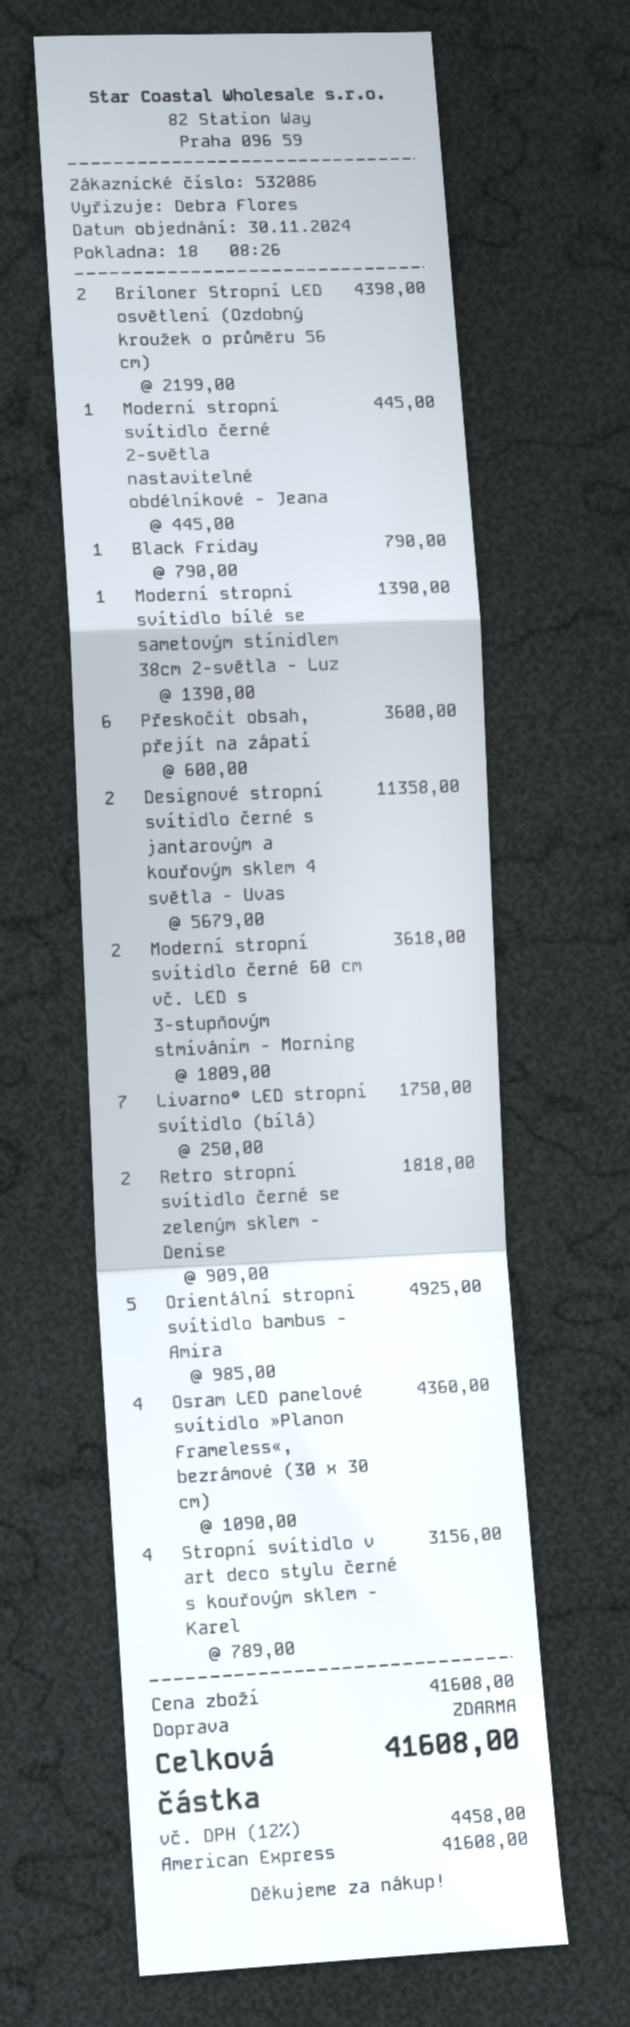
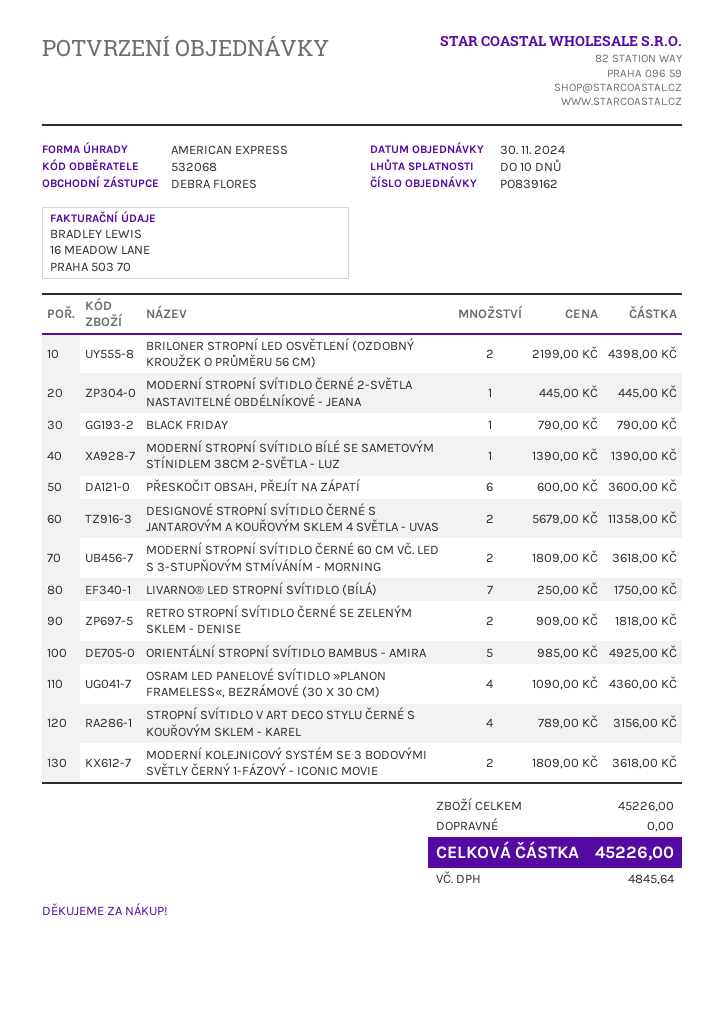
customer number: 532086 -> 532068
MODERNÍ KOLEJNICOVÝ SYSTÉM SE 3 BODOVÝMI SVĚTLY ČERNÝ 1-FÁZOVÝ - ICONIC MOVIE: none -> 2 x 1809.00 = 3618.00
subtotal: 41608.00 -> 45226.00
tax: 4458.00 -> 4845.64
total: 41608.00 -> 45226.00

